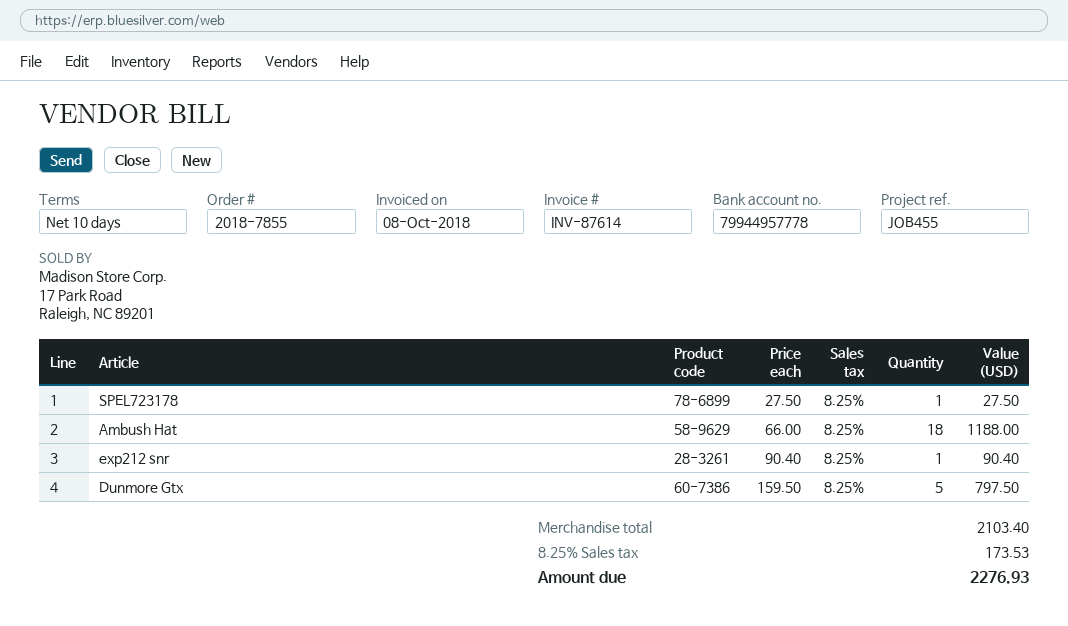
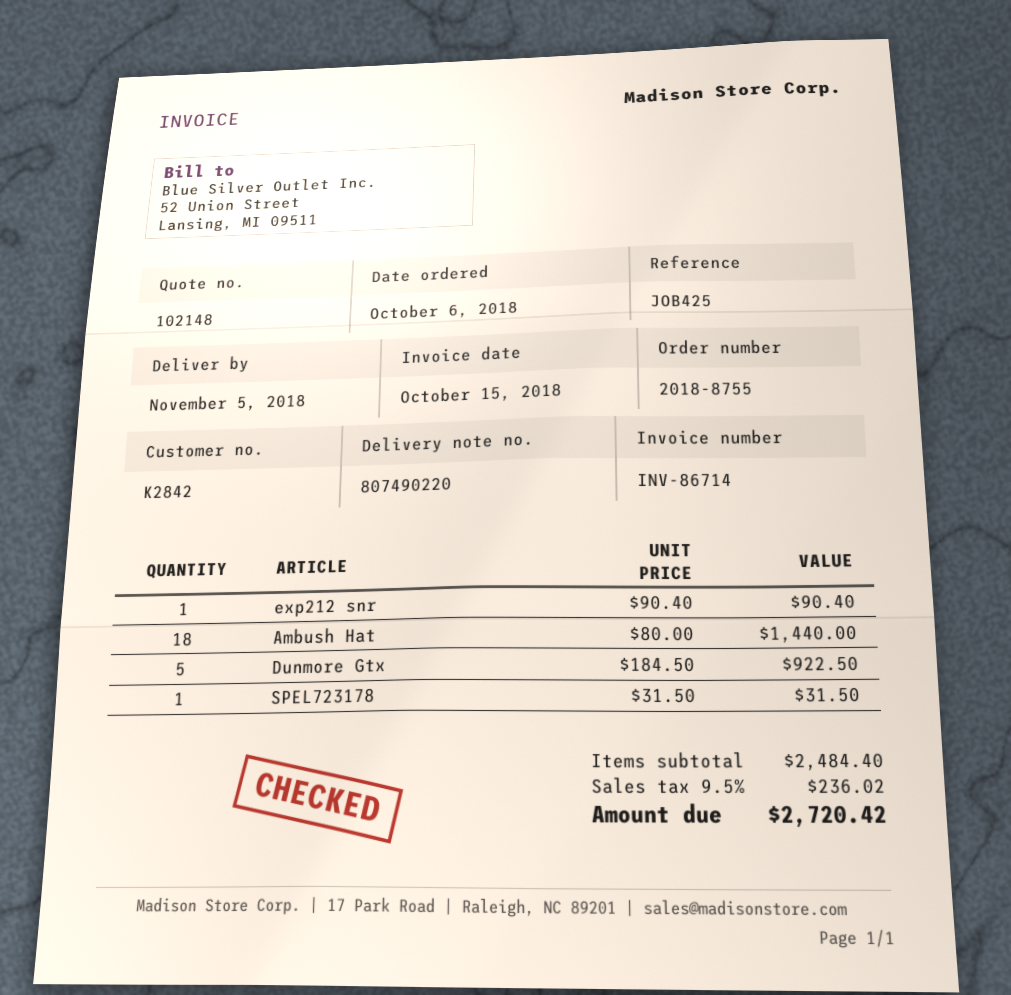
order number: 2018-7855 -> 2018-8755
invoice number: INV-87614 -> INV-86714
invoice date: 2018-10-08 -> 2018-10-15
reference: JOB455 -> JOB425
SPEL723178: 1 x 27.50 = 27.50 -> 1 x 31.50 = 31.50
Ambush Hat: 18 x 66.00 = 1188.00 -> 18 x 80.00 = 1440.00
Dunmore Gtx: 5 x 159.50 = 797.50 -> 5 x 184.50 = 922.50
subtotal: 2103.40 -> 2484.40
tax: 8.25% = 173.53 -> 9.5% = 236.02
total: 2276.93 -> 2720.42

